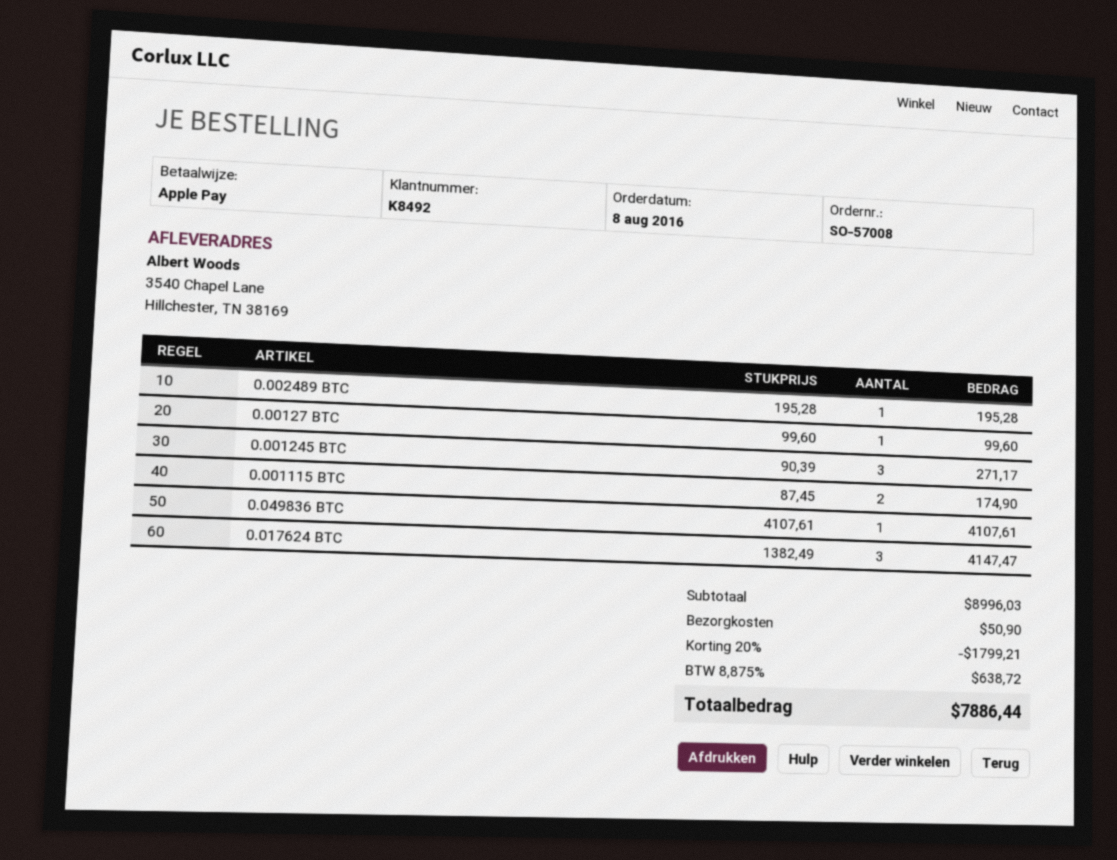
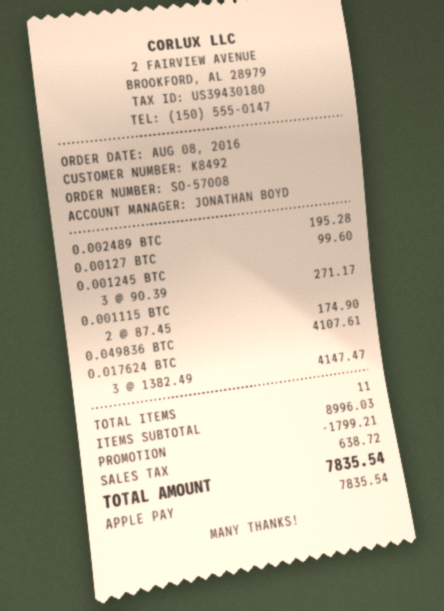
shipping: 50.90 -> none
total: 7886.44 -> 7835.54

